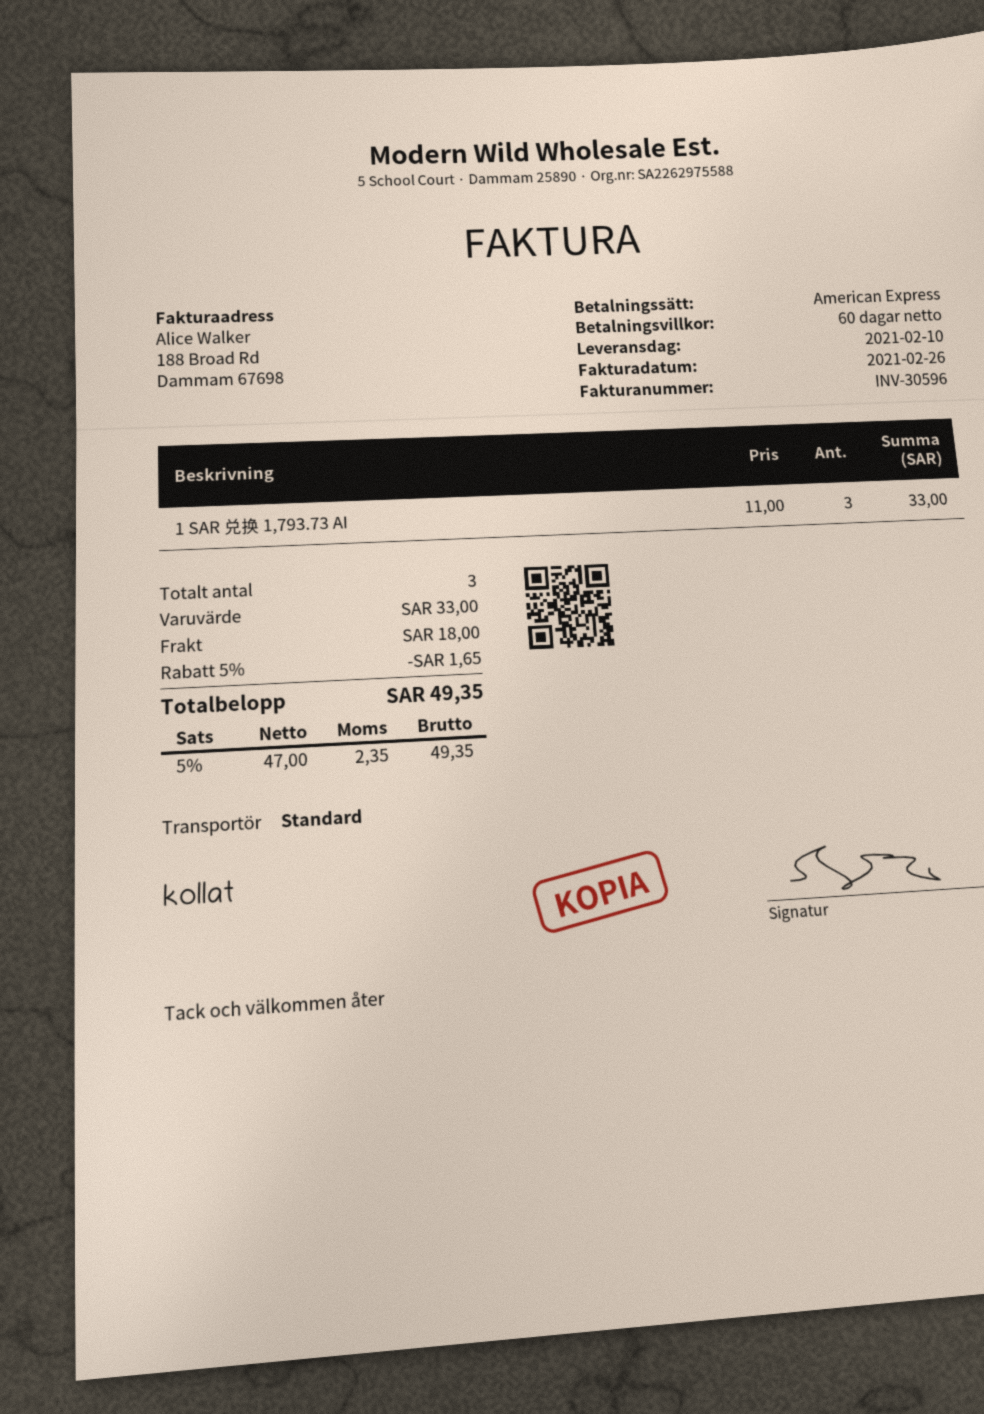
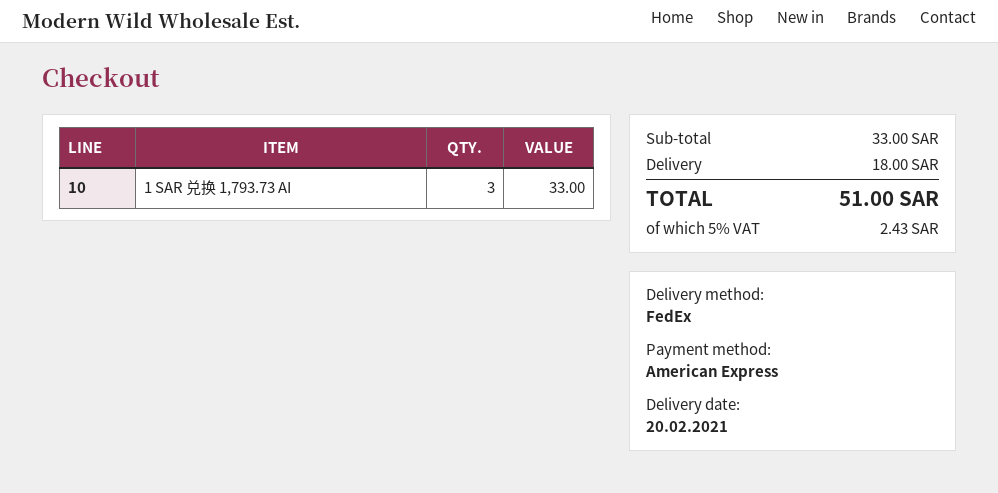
delivery date: 2021-02-10 -> 2021-02-20
shipping method: standard -> FedEx
discount: 5% = 1.65 -> none
tax: 5% = 2.35 -> 5% = 2.43
total: 49.35 -> 51.00

